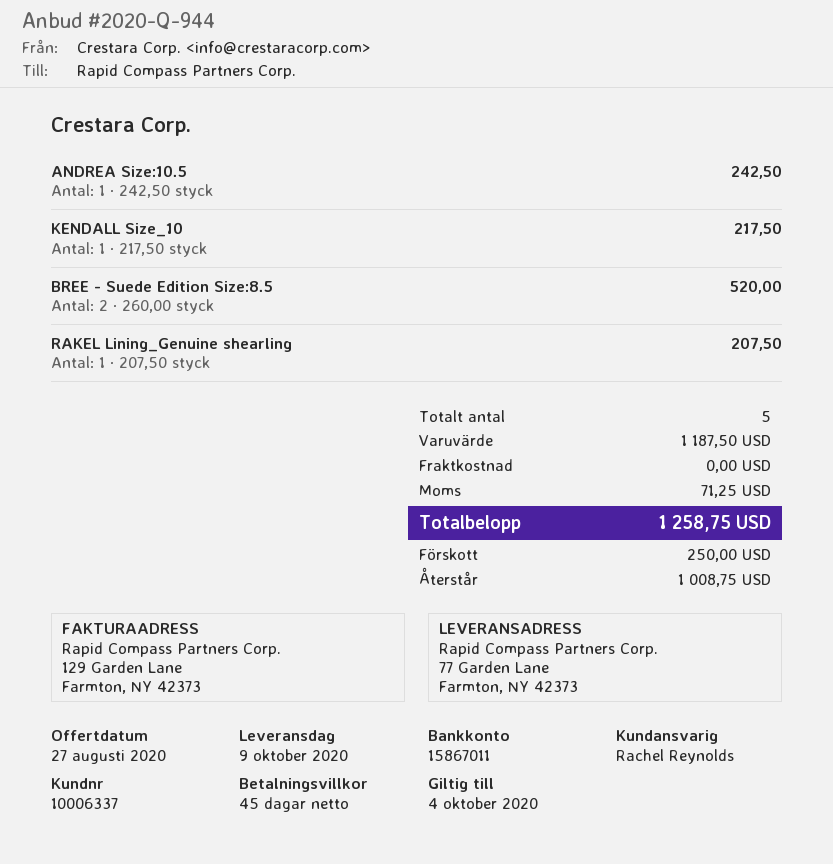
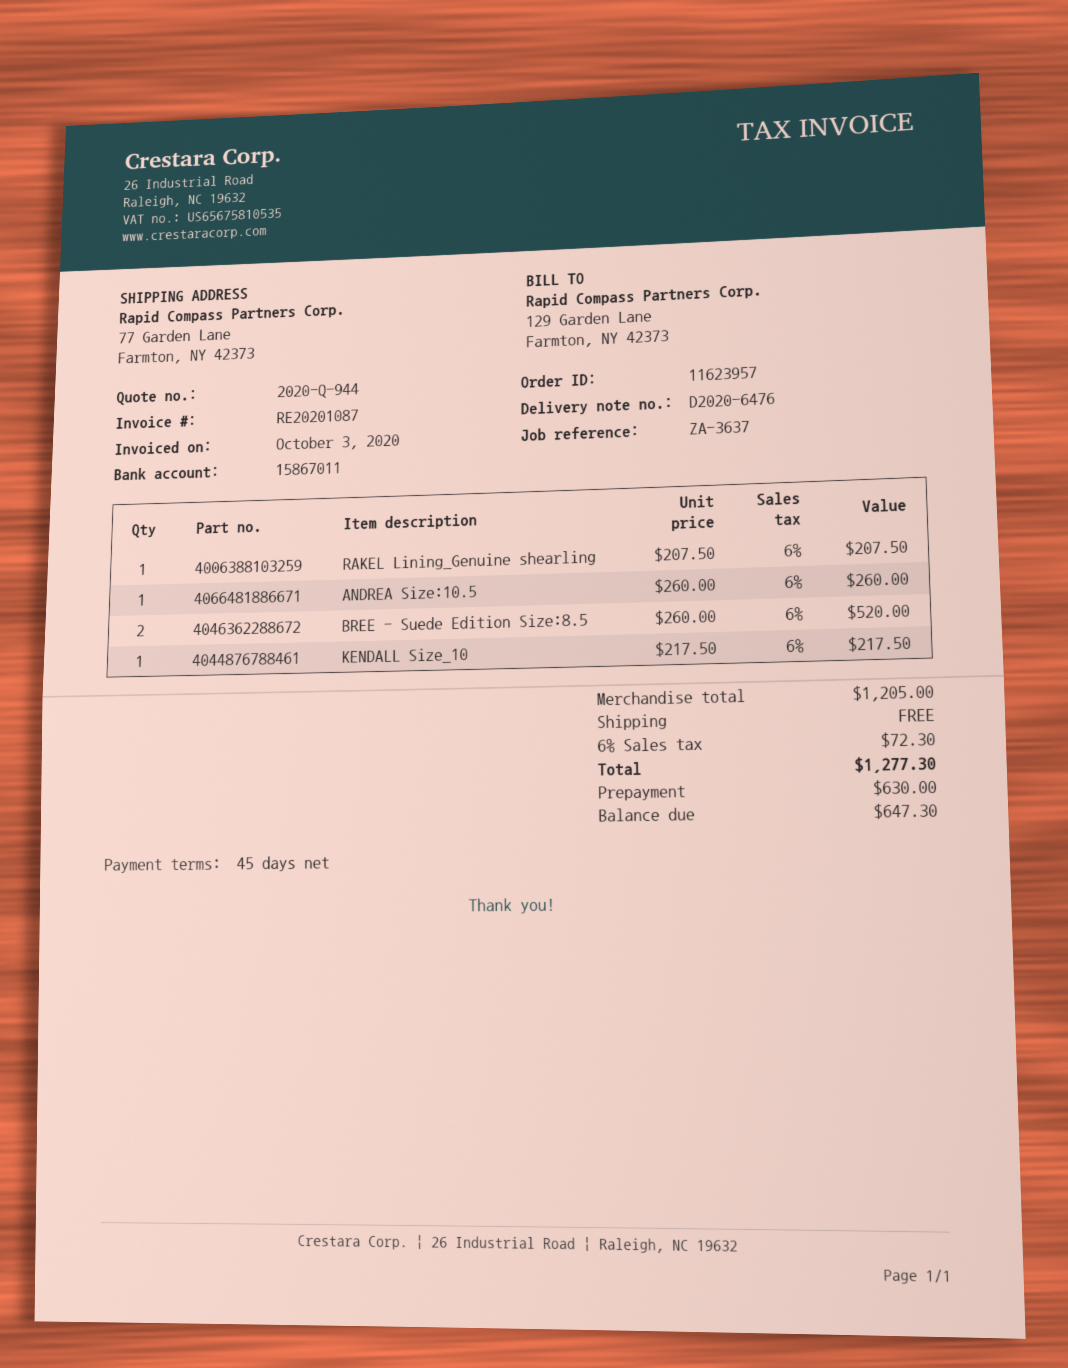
ANDREA Size:10.5: 1 x 242.50 = 242.50 -> 1 x 260.00 = 260.00
subtotal: 1187.50 -> 1205.00
tax: 71.25 -> 72.30
total: 1258.75 -> 1277.30
deposit: 250.00 -> 630.00
balance: 1008.75 -> 647.30

